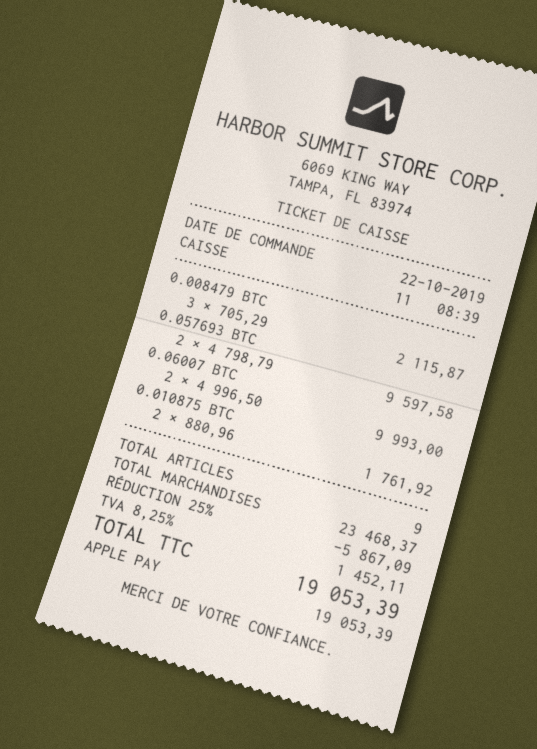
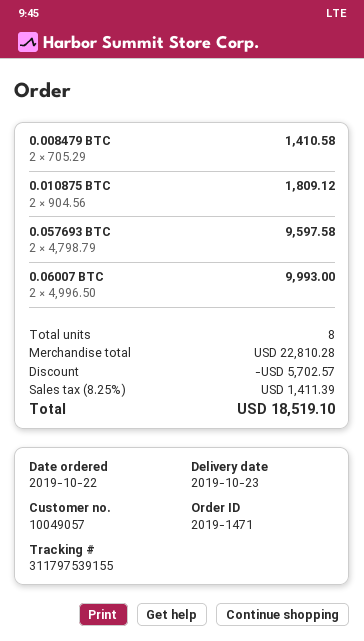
0.008479 BTC: 3 x 705.29 = 2115.87 -> 2 x 705.29 = 1410.58
0.010875 BTC: 2 x 880.96 = 1761.92 -> 2 x 904.56 = 1809.12
total quantity: 9 -> 8
subtotal: 23468.37 -> 22810.28
discount: 5867.09 -> 5702.57
tax: 8.25% = 1452.11 -> 8.25% = 1411.39
total: 19053.39 -> 18519.10

